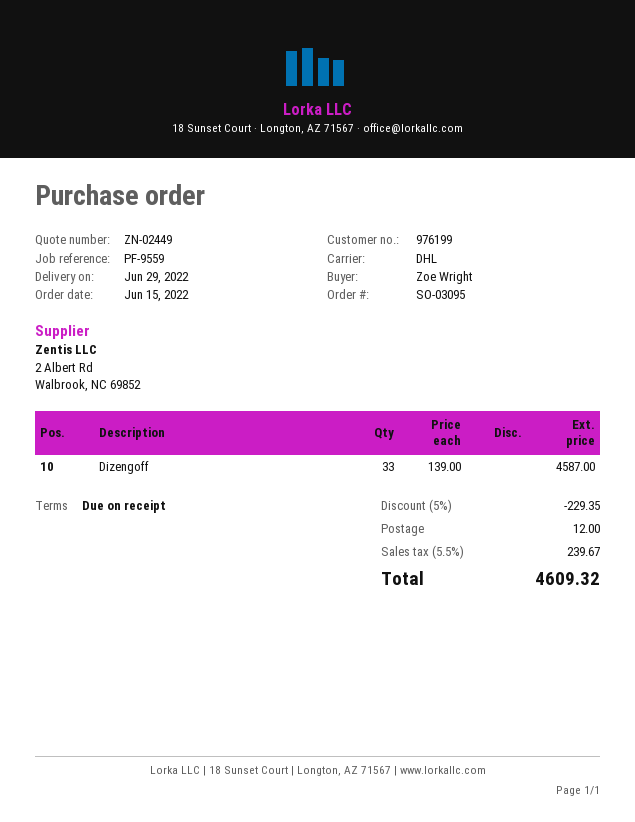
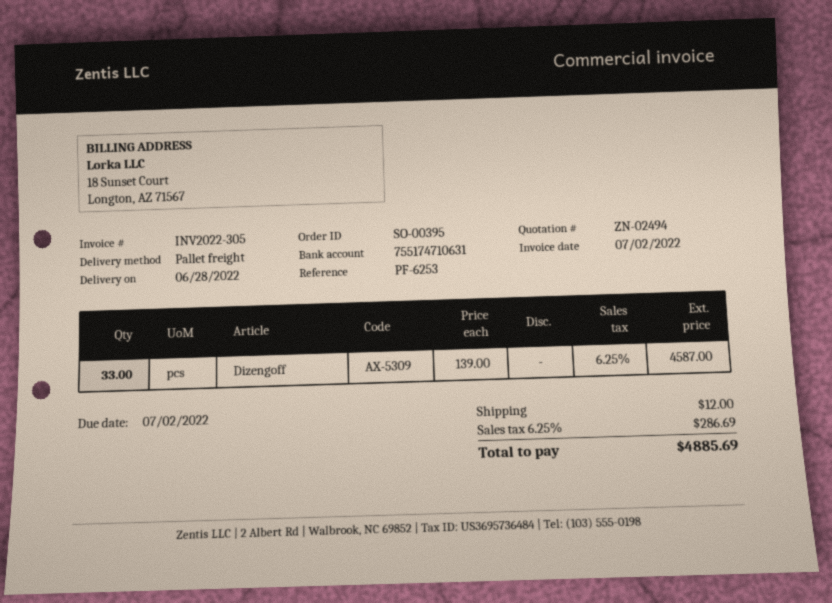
quote number: ZN-02449 -> ZN-02494
order number: SO-03095 -> SO-00395
delivery date: 2022-06-29 -> 2022-06-28
reference: PF-9559 -> PF-6253
shipping method: DHL -> pallet freight
discount: 5% = 229.35 -> none
tax: 5.5% = 239.67 -> 6.25% = 286.69
total: 4609.32 -> 4885.69

